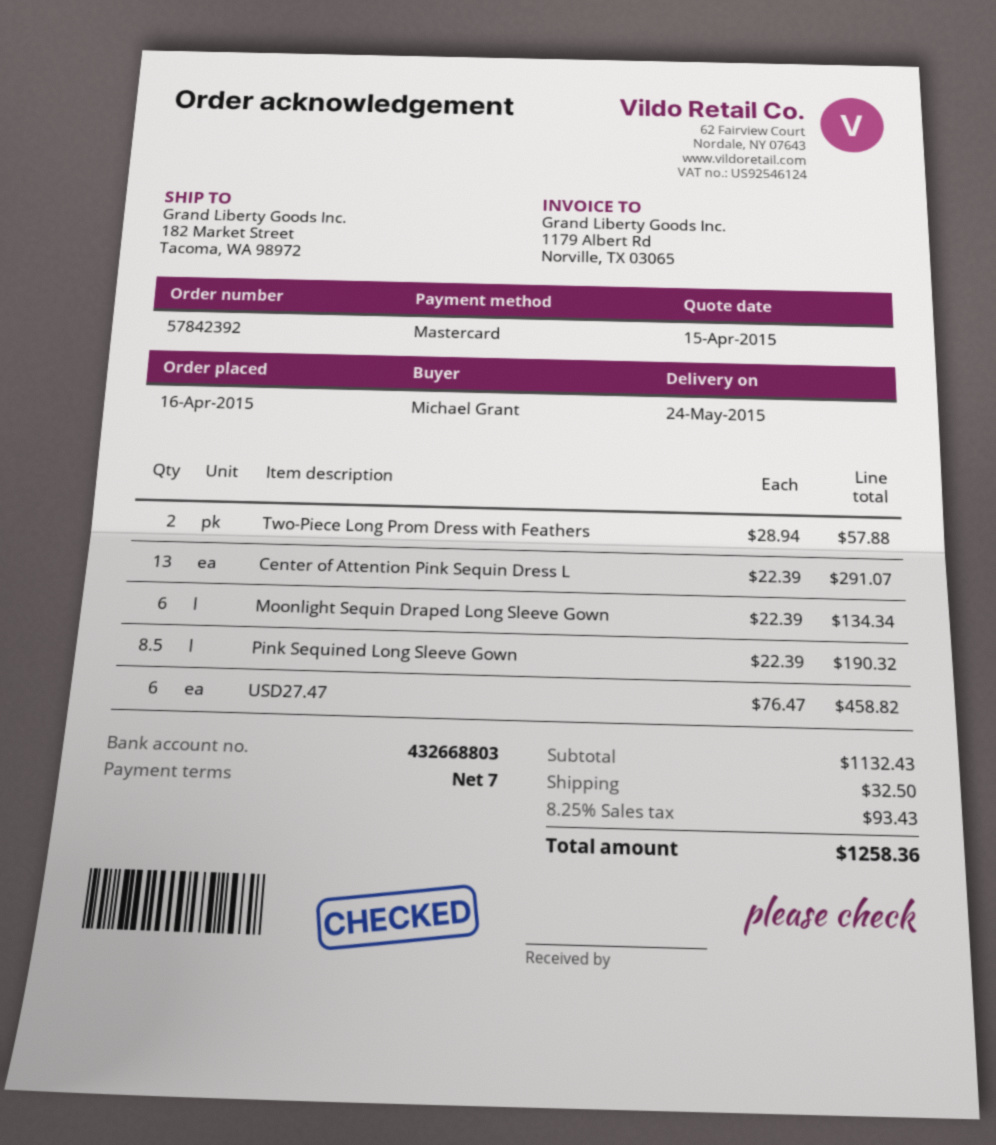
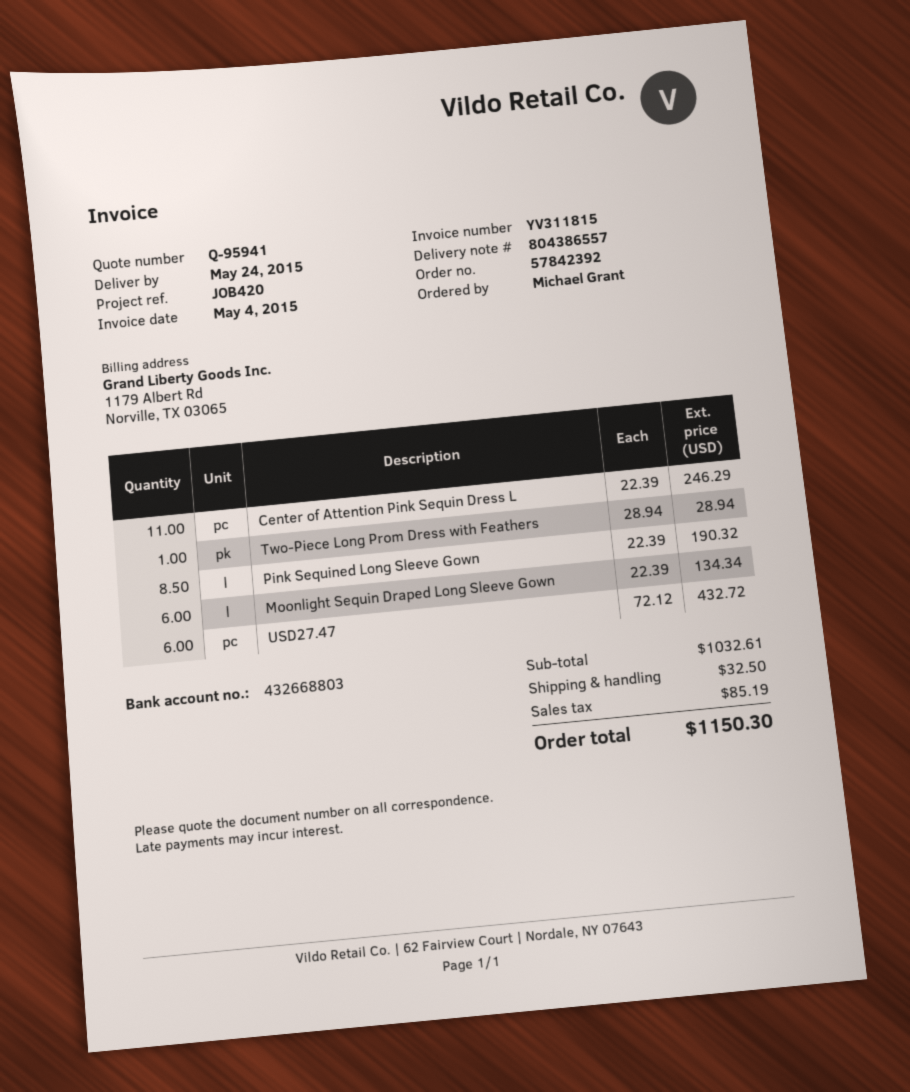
Two-Piece Long Prom Dress with Feathers: 2 x 28.94 = 57.88 -> 1 x 28.94 = 28.94
Center of Attention Pink Sequin Dress L: 13 x 22.39 = 291.07 -> 11 x 22.39 = 246.29
USD27.47: 6 x 76.47 = 458.82 -> 6 x 72.12 = 432.72
subtotal: 1132.43 -> 1032.61
tax: 93.43 -> 85.19
total: 1258.36 -> 1150.30

